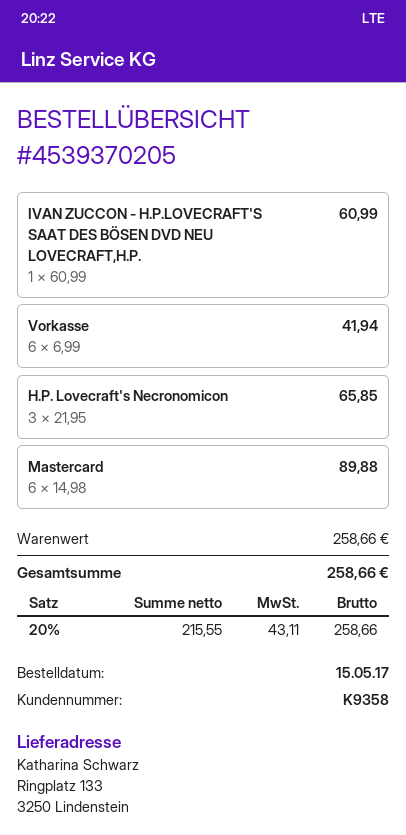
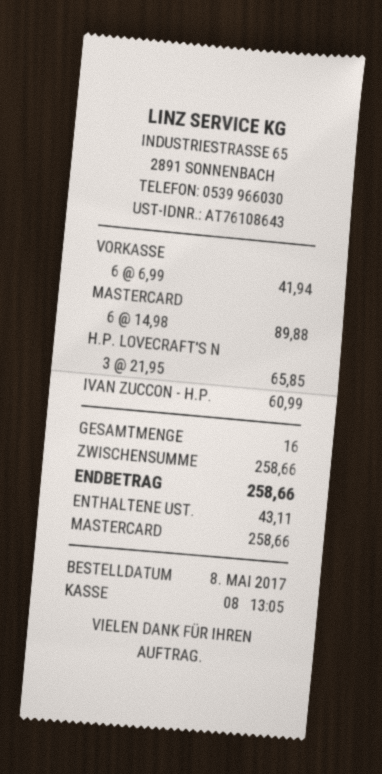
order date: 2017-05-15 -> 2017-05-08

